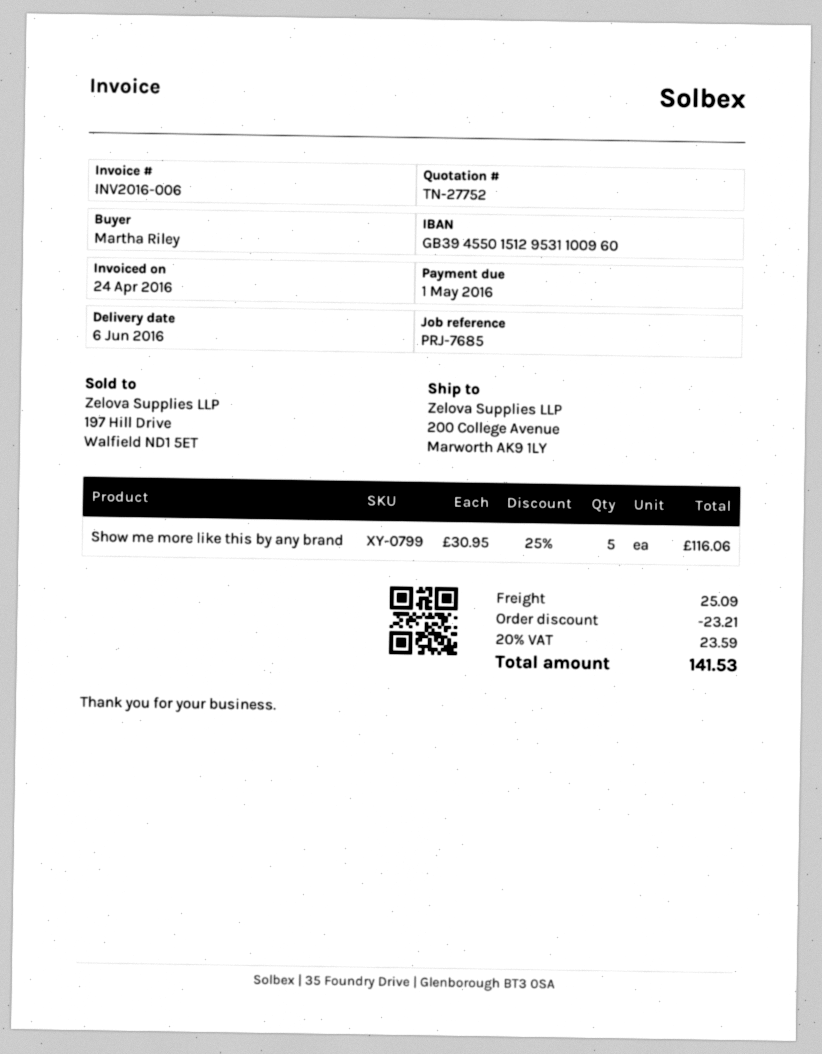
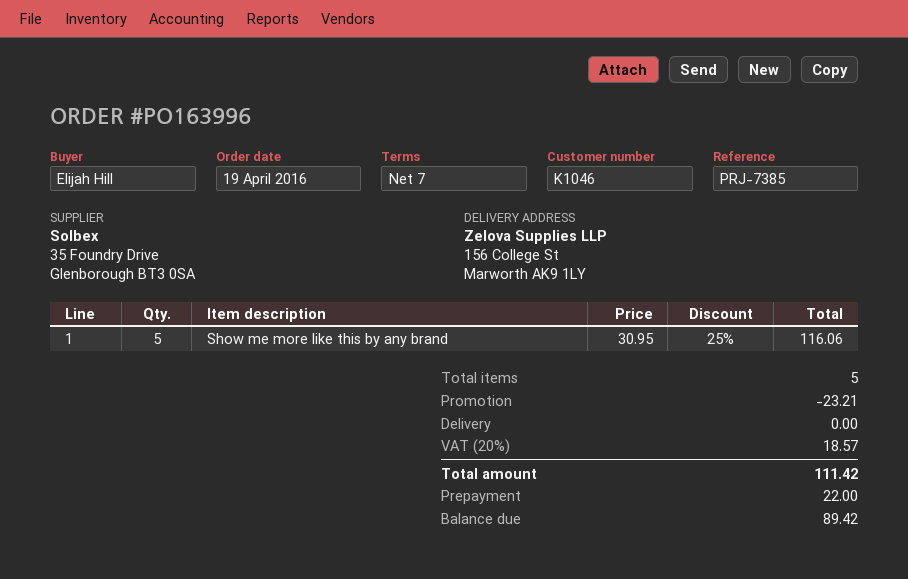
reference: PRJ-7685 -> PRJ-7385
ordered by: Martha Riley -> Elijah Hill
ship to: 200 College Avenue, Marworth AK9 1LY -> 156 College St, Marworth AK9 1LY
shipping: 25.09 -> 0.00
tax: 20% = 23.59 -> 20% = 18.57
total: 141.53 -> 111.42

